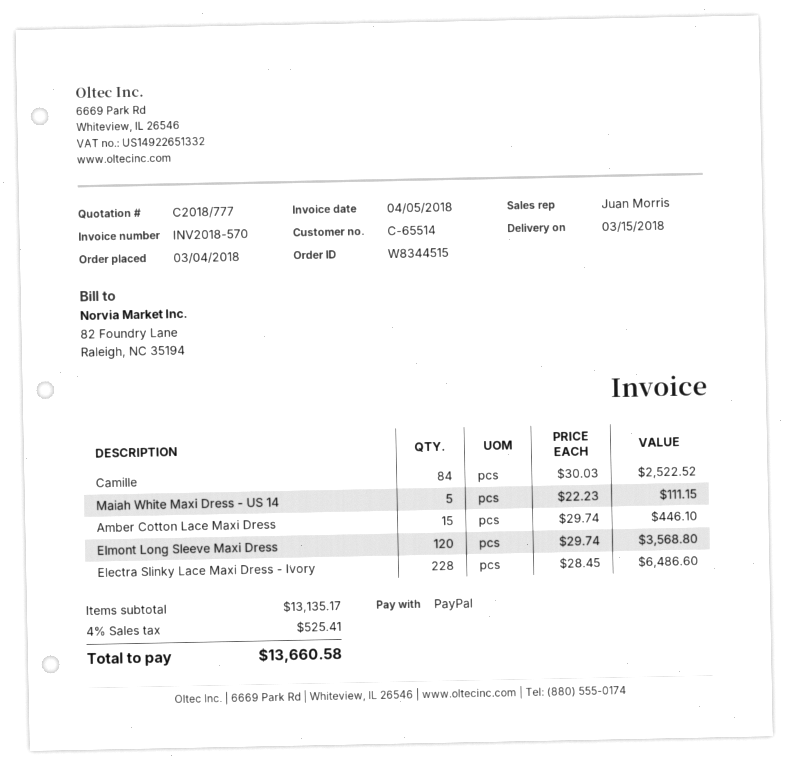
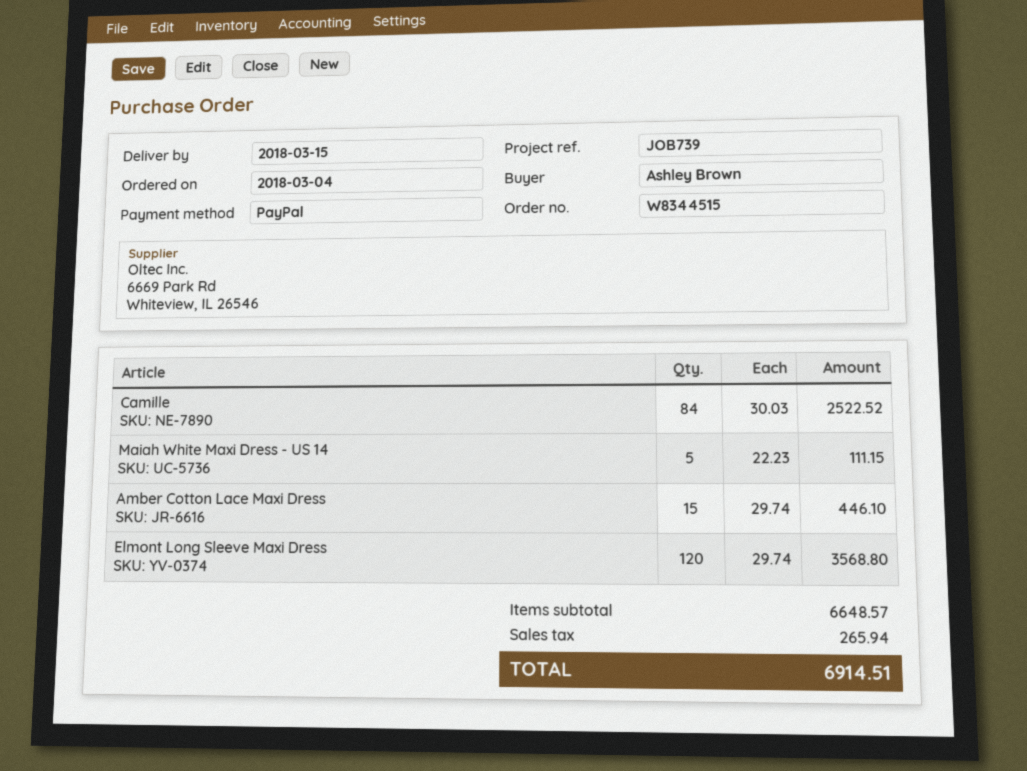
Electra Slinky Lace Maxi Dress - Ivory: 228 x 28.45 = 6486.60 -> none
subtotal: 13135.17 -> 6648.57
tax: 525.41 -> 265.94
total: 13660.58 -> 6914.51

